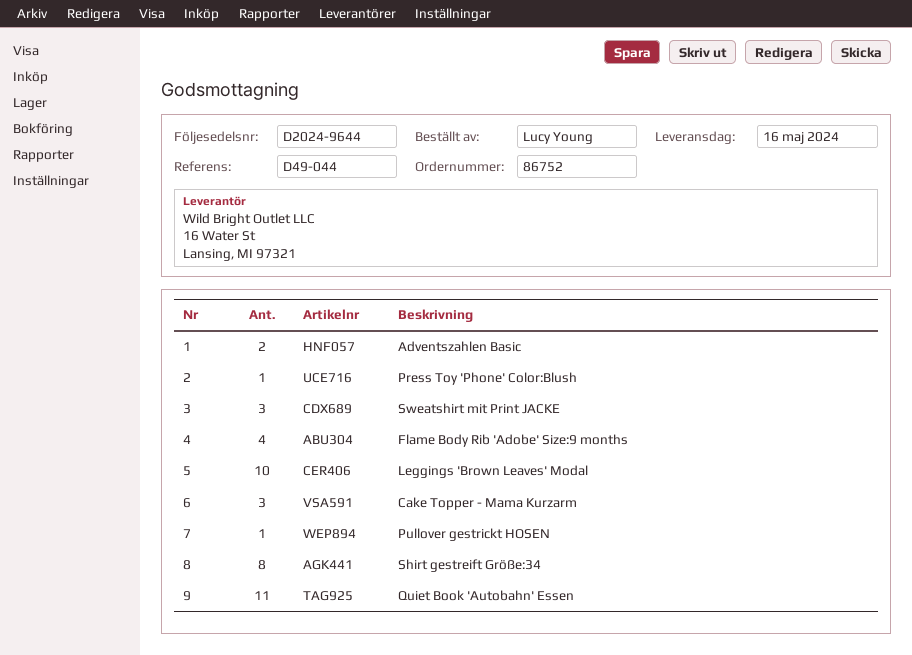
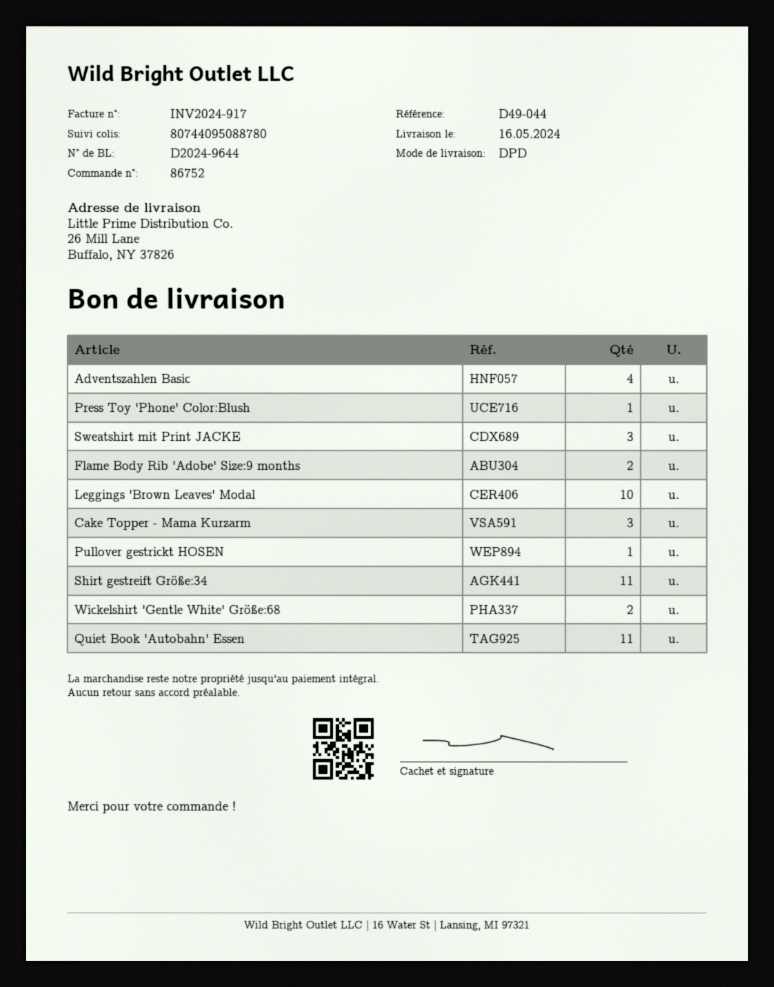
Adventszahlen Basic: 2 -> 4
Flame Body Rib 'Adobe' Size:9 months: 4 -> 2
Shirt gestreift Größe:34: 8 -> 11
Wickelshirt 'Gentle White' Größe:68: none -> 2

